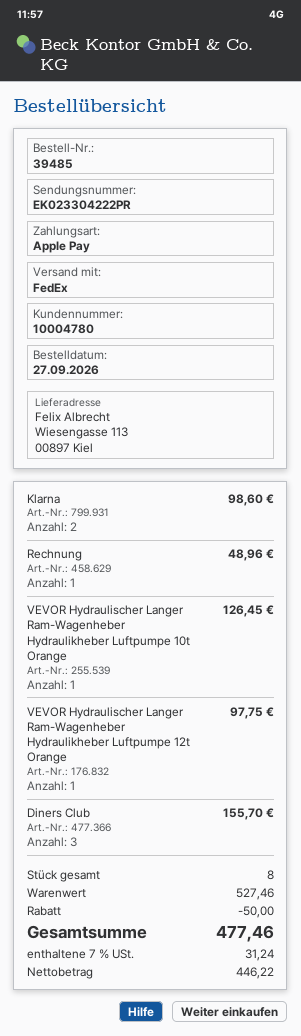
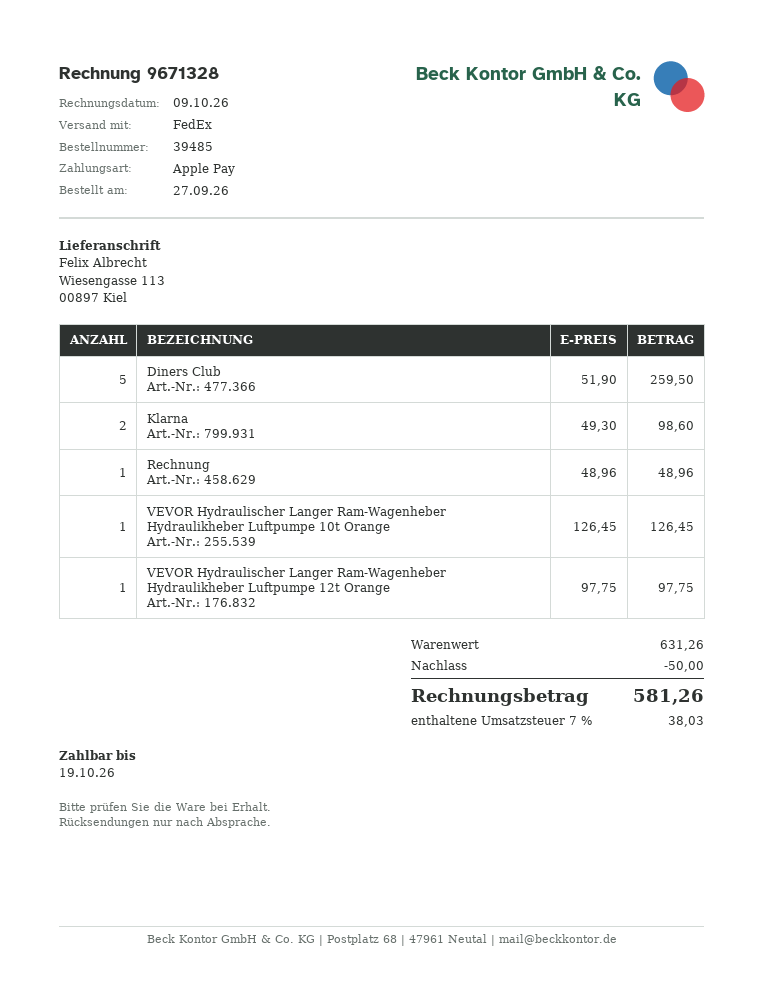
Diners Club: 3 for 155.70 -> 5 for 259.50
subtotal: 527.46 -> 631.26
tax: 7% = 31.24 -> 7% = 38.03
total: 477.46 -> 581.26

